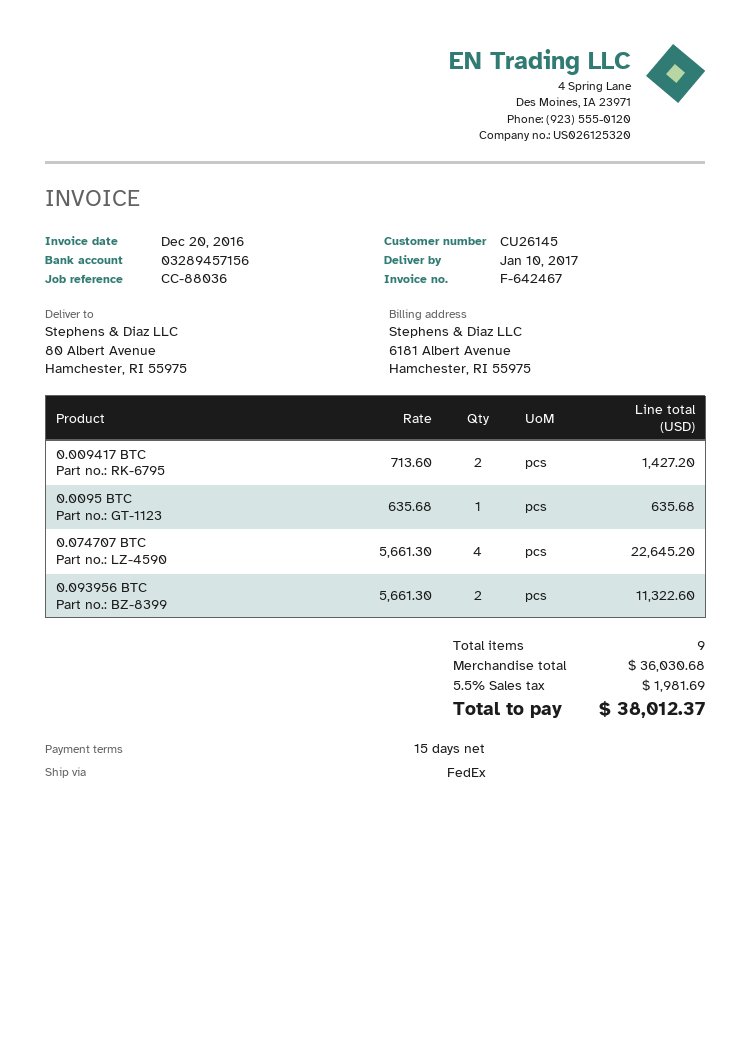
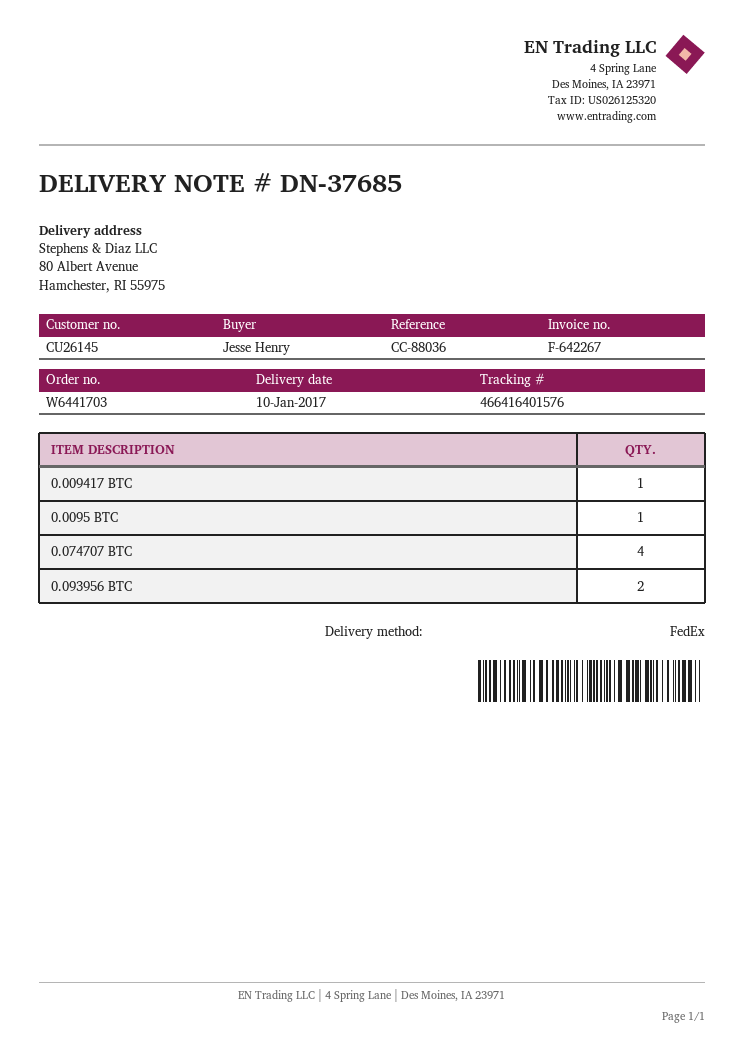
invoice number: F-642467 -> F-642267
0.009417 BTC: 2 -> 1

